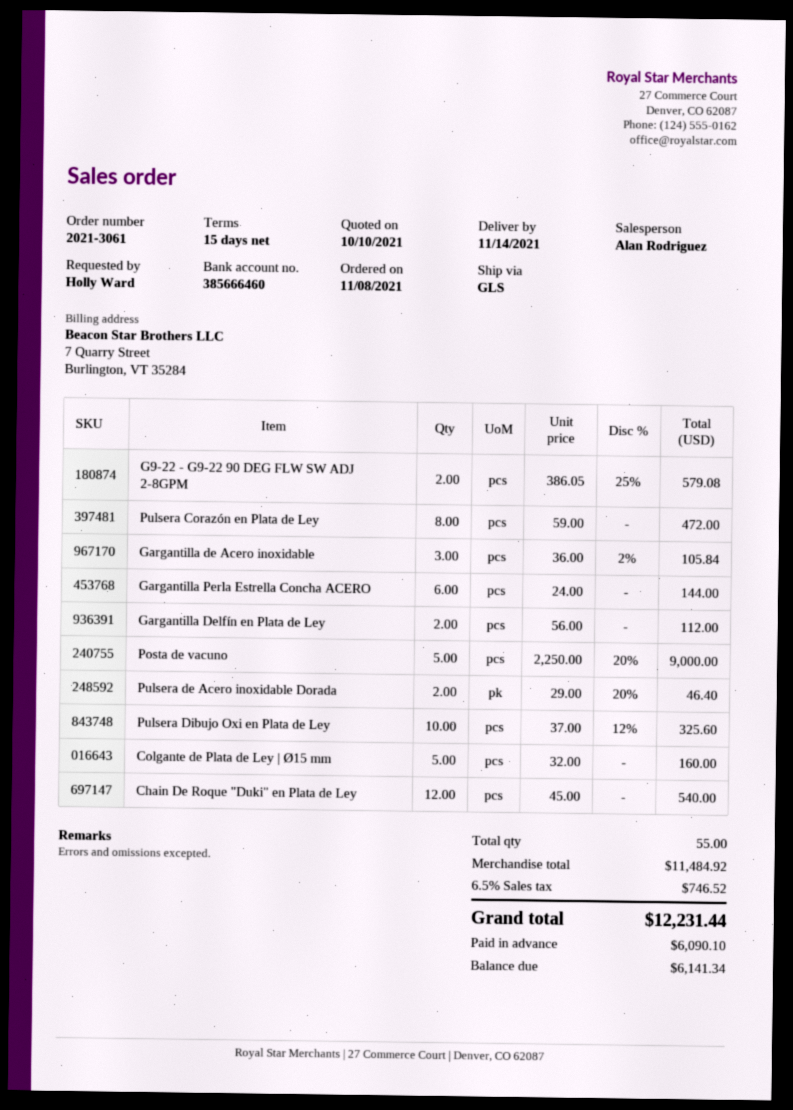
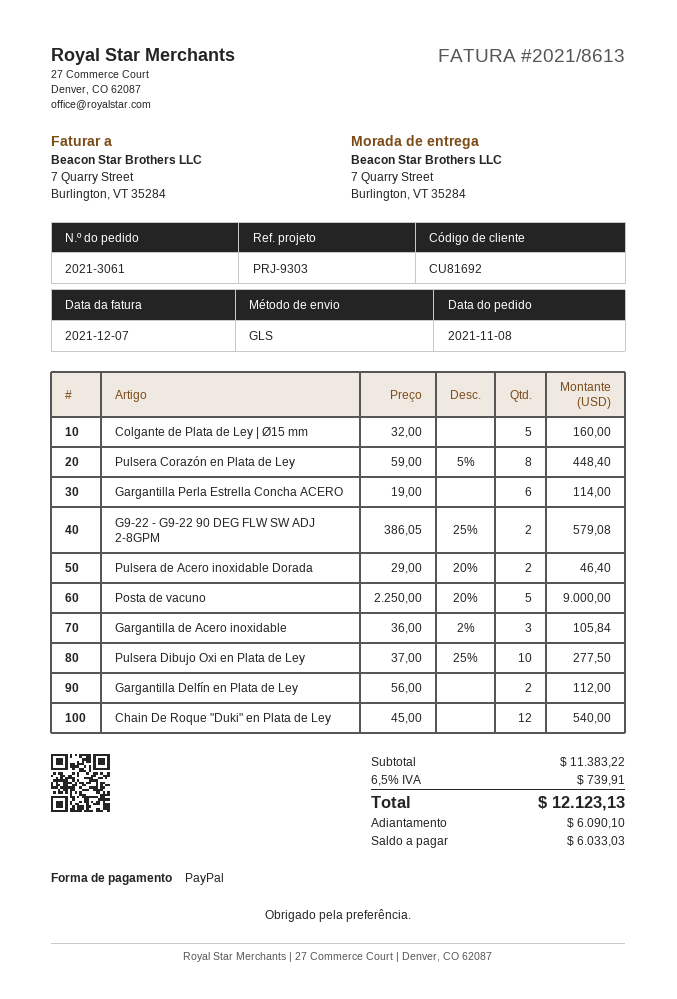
Pulsera Corazón en Plata de Ley: 8 x 59.00 = 472.00 -> 8 x 59.00 - 5% = 448.40
Gargantilla Perla Estrella Concha ACERO: 6 x 24.00 = 144.00 -> 6 x 19.00 = 114.00
Pulsera Dibujo Oxi en Plata de Ley: 10 x 37.00 - 12% = 325.60 -> 10 x 37.00 - 25% = 277.50
subtotal: 11484.92 -> 11383.22
tax: 6.5% = 746.52 -> 6.5% = 739.91
total: 12231.44 -> 12123.13
balance: 6141.34 -> 6033.03

